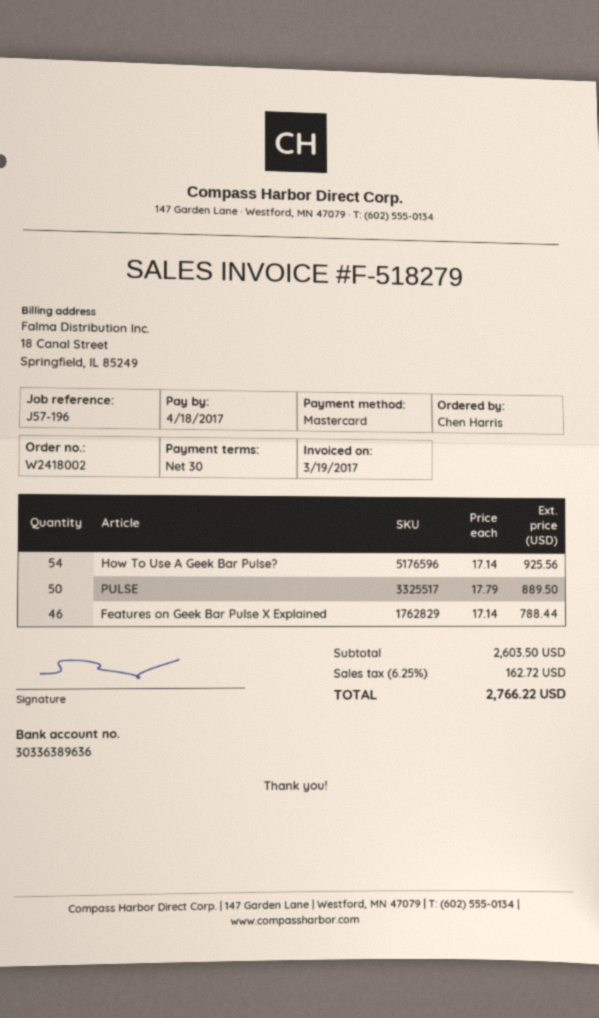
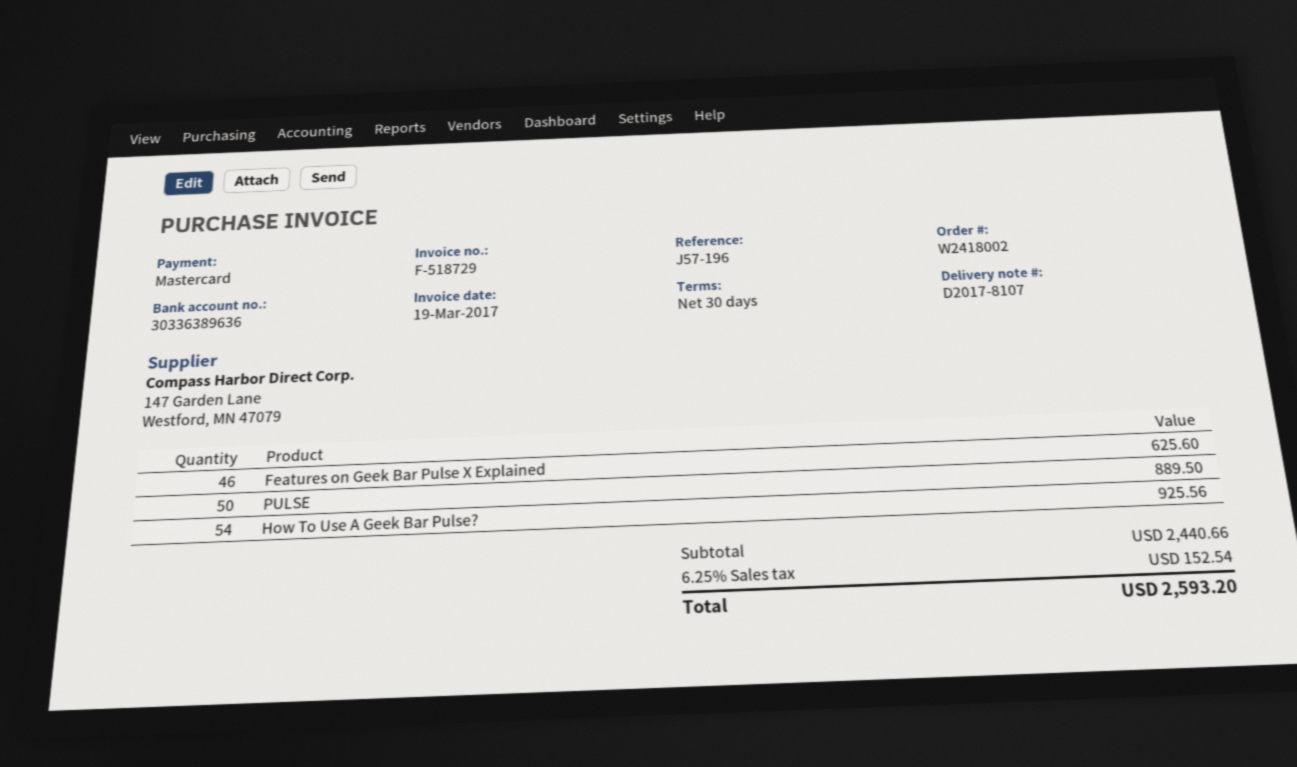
invoice number: F-518279 -> F-518729
Features on Geek Bar Pulse X Explained: 46 for 788.44 -> 46 for 625.60
subtotal: 2603.50 -> 2440.66
tax: 6.25% = 162.72 -> 6.25% = 152.54
total: 2766.22 -> 2593.20

